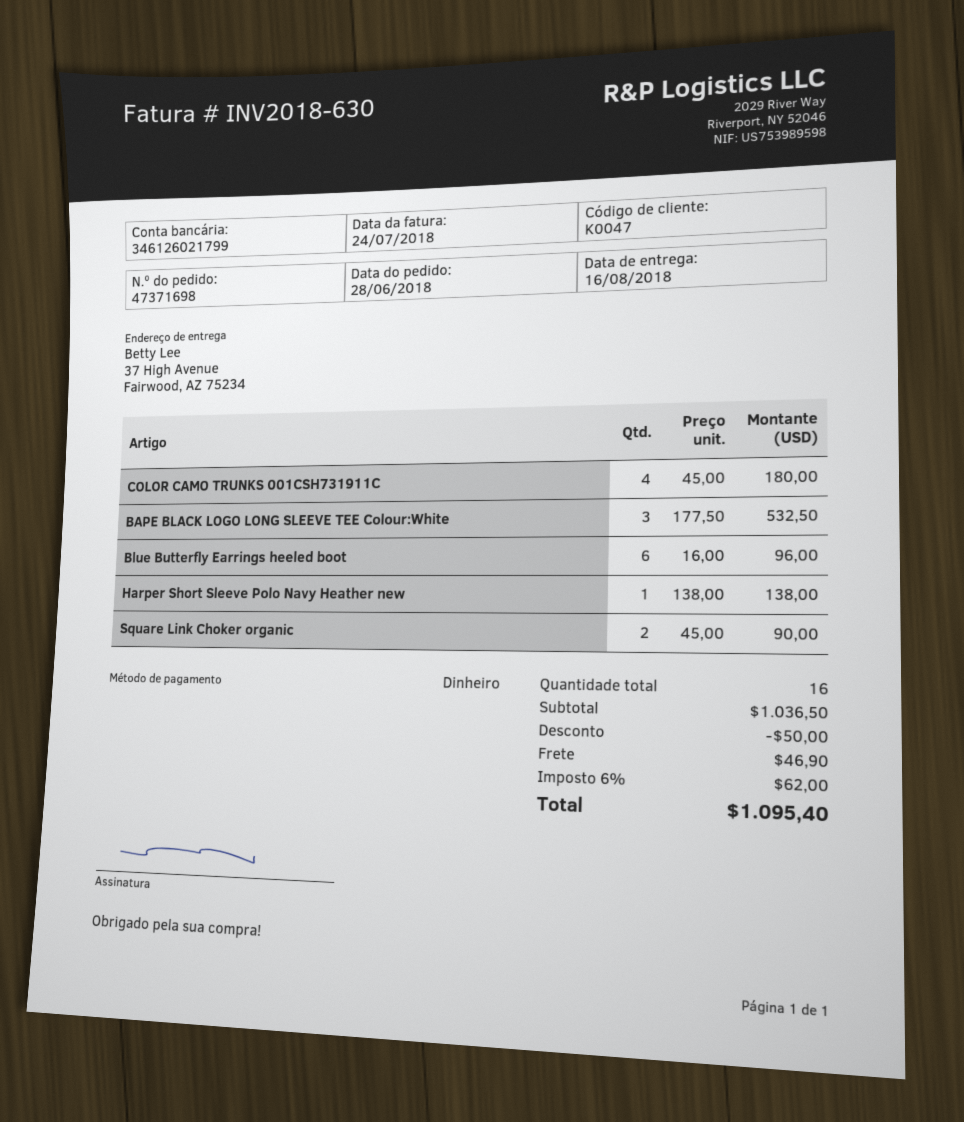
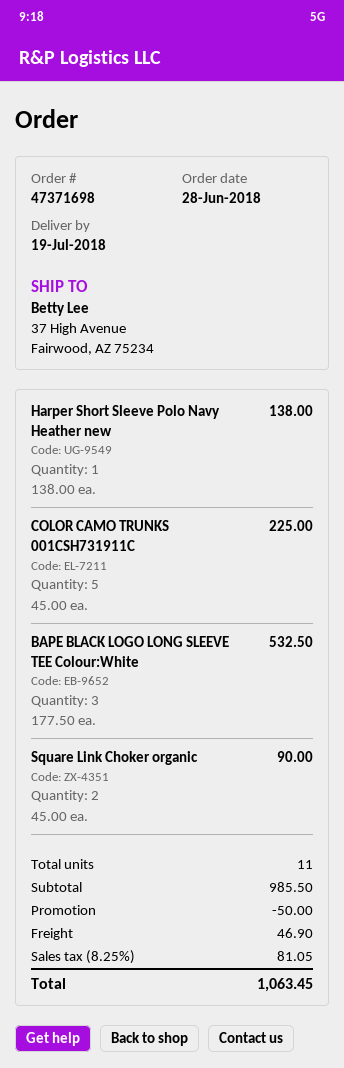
delivery date: 2018-08-16 -> 2018-07-19
COLOR CAMO TRUNKS 001CSH731911C: 4 x 45.00 = 180.00 -> 5 x 45.00 = 225.00
Blue Butterfly Earrings heeled boot: 6 x 16.00 = 96.00 -> none
total quantity: 16 -> 11
subtotal: 1036.50 -> 985.50
tax: 6% = 62.00 -> 8.25% = 81.05
total: 1095.40 -> 1063.45

